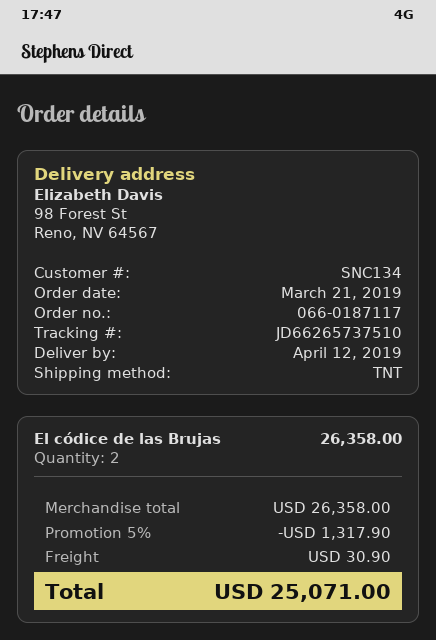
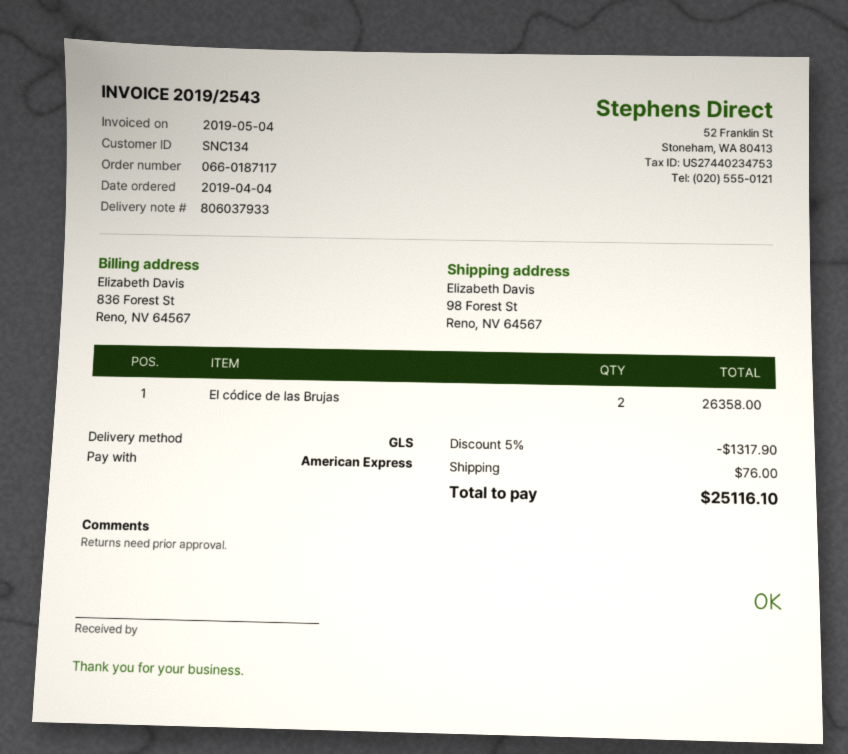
order date: 2019-03-21 -> 2019-04-04
shipping method: TNT -> GLS
shipping: 30.90 -> 76.00
total: 25071.00 -> 25116.10

